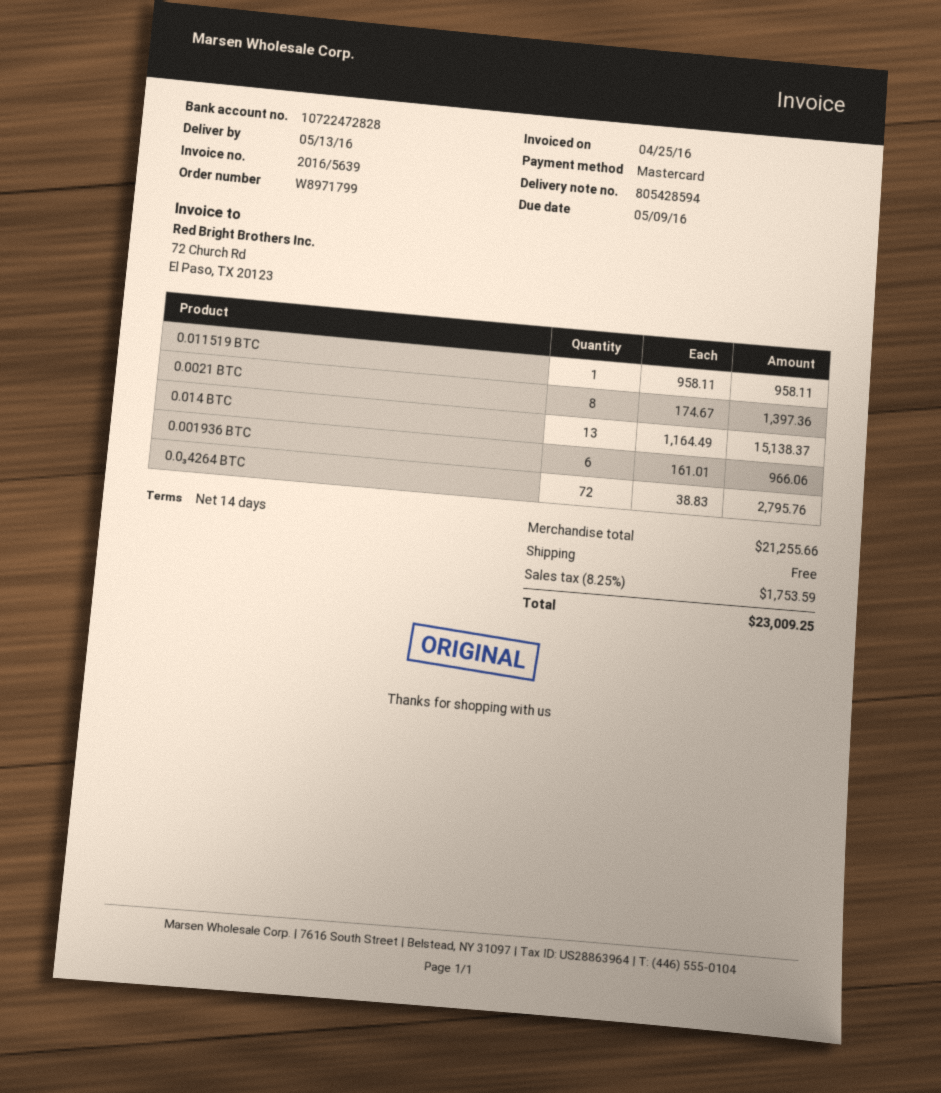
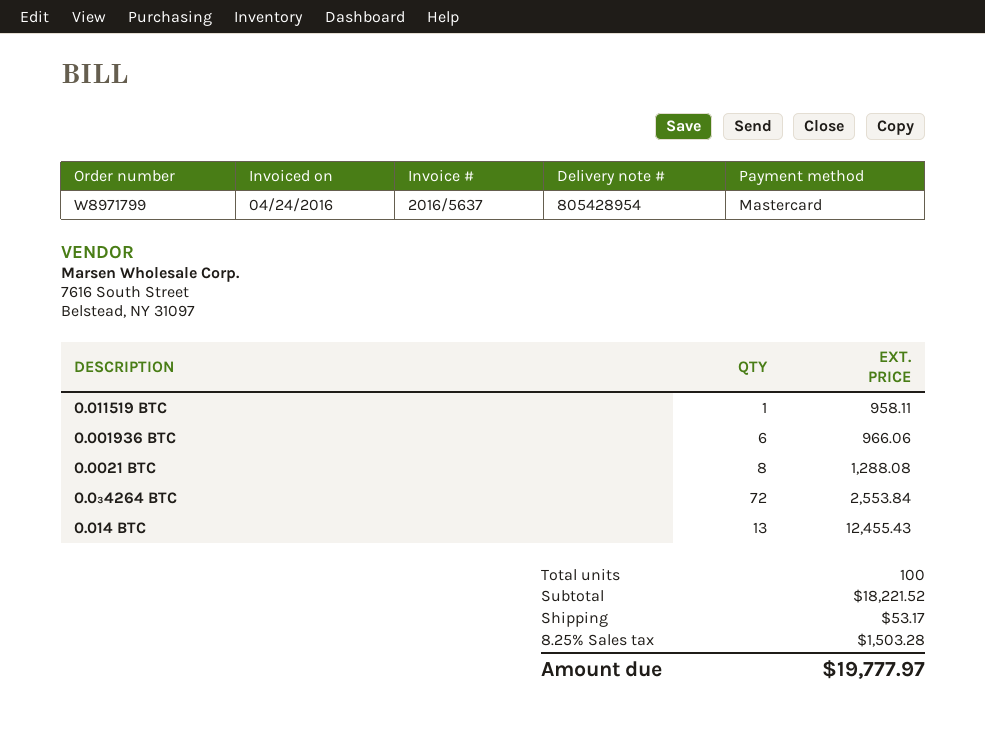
delivery note number: 805428594 -> 805428954
invoice number: 2016/5639 -> 2016/5637
invoice date: 2016-04-25 -> 2016-04-24
0.0021 BTC: 8 for 1397.36 -> 8 for 1288.08
0.014 BTC: 13 for 15138.37 -> 13 for 12455.43
0.0₃4264 BTC: 72 for 2795.76 -> 72 for 2553.84
subtotal: 21255.66 -> 18221.52
shipping: 0.00 -> 53.17
tax: 8.25% = 1753.59 -> 8.25% = 1503.28
total: 23009.25 -> 19777.97

